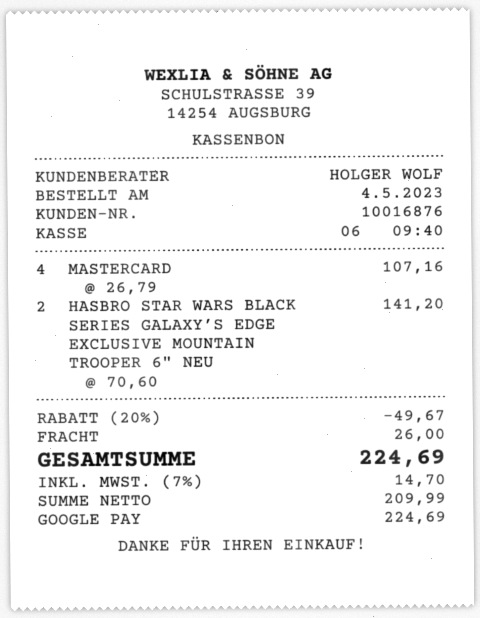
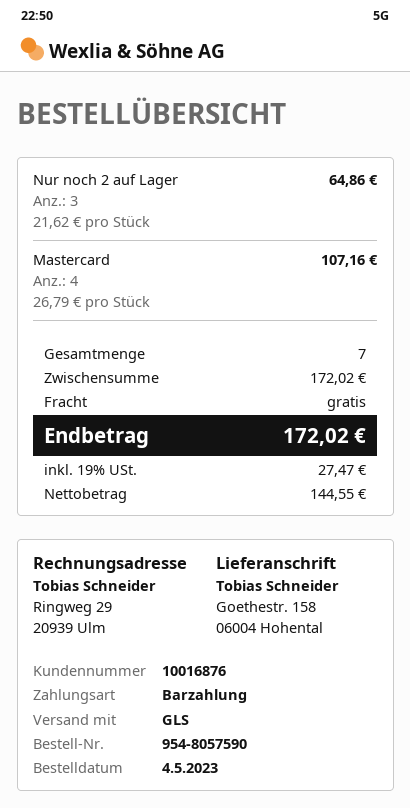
payment method: Google Pay -> cash
HASBRO STAR WARS BLACK SERIES GALAXY’S EDGE EXCLUSIVE MOUNTAIN TROOPER 6" NEU: 2 x 70.60 = 141.20 -> none
Nur noch 2 auf Lager: none -> 3 x 21.62 = 64.86
discount: 20% = 49.67 -> none
shipping: 26.00 -> 0.00
net: 209.99 -> 144.55
tax: 7% = 14.70 -> 19% = 27.47
total: 224.69 -> 172.02

